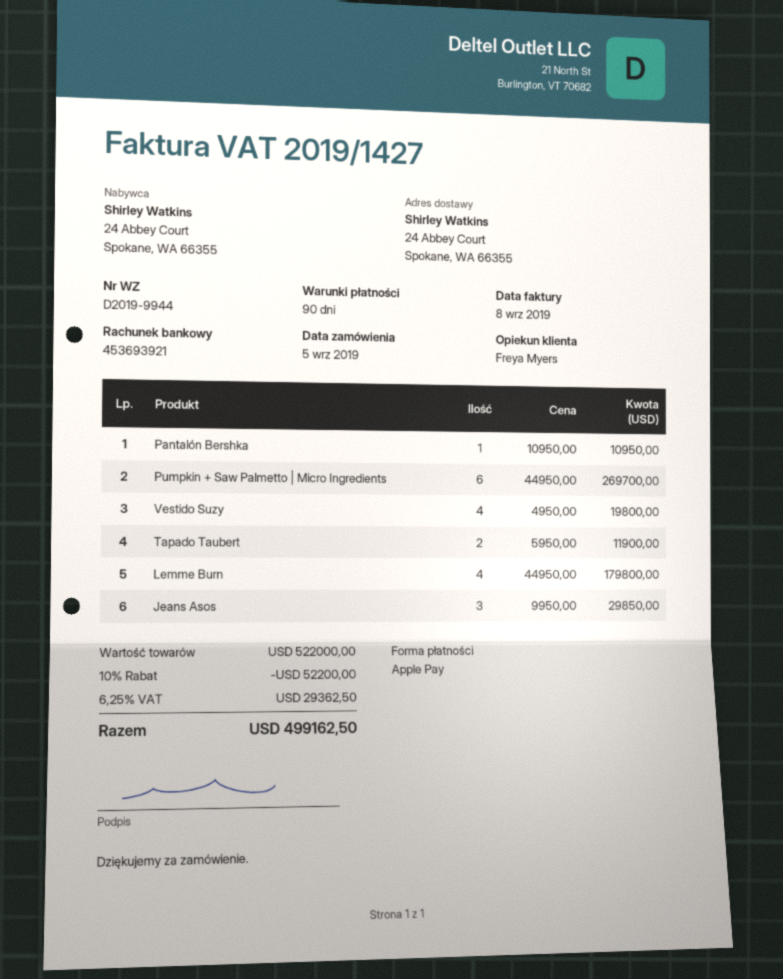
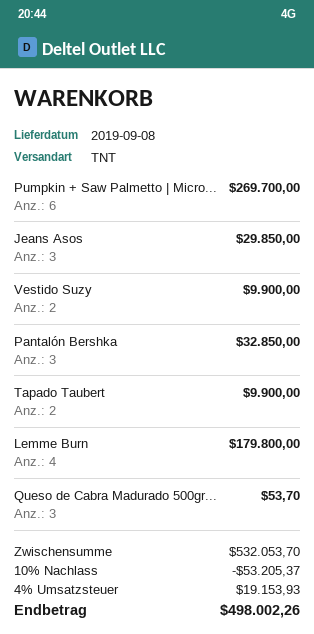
Pantalón Bershka: 1 for 10950.00 -> 3 for 32850.00
Vestido Suzy: 4 for 19800.00 -> 2 for 9900.00
Tapado Taubert: 2 for 11900.00 -> 2 for 9900.00
Queso de Cabra Madurado 500gr...: none -> 3 for 53.70
subtotal: 522000.00 -> 532053.70
discount: 10% = 52200.00 -> 10% = 53205.37
tax: 6.25% = 29362.50 -> 4% = 19153.93
total: 499162.50 -> 498002.26

